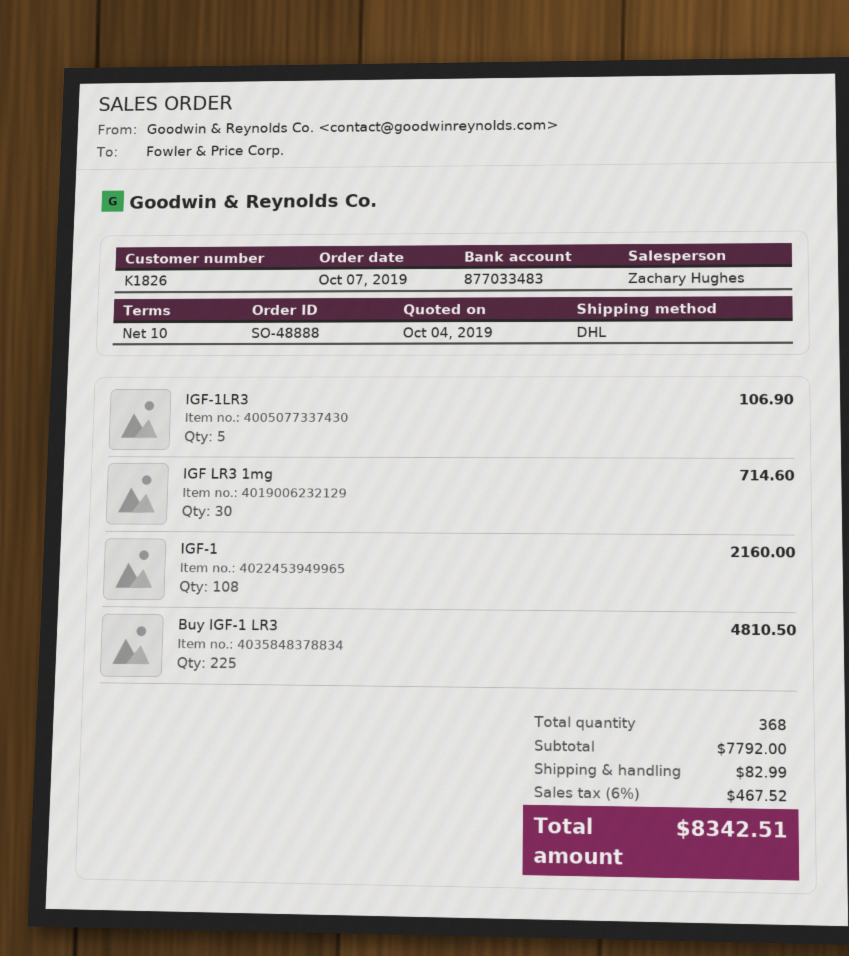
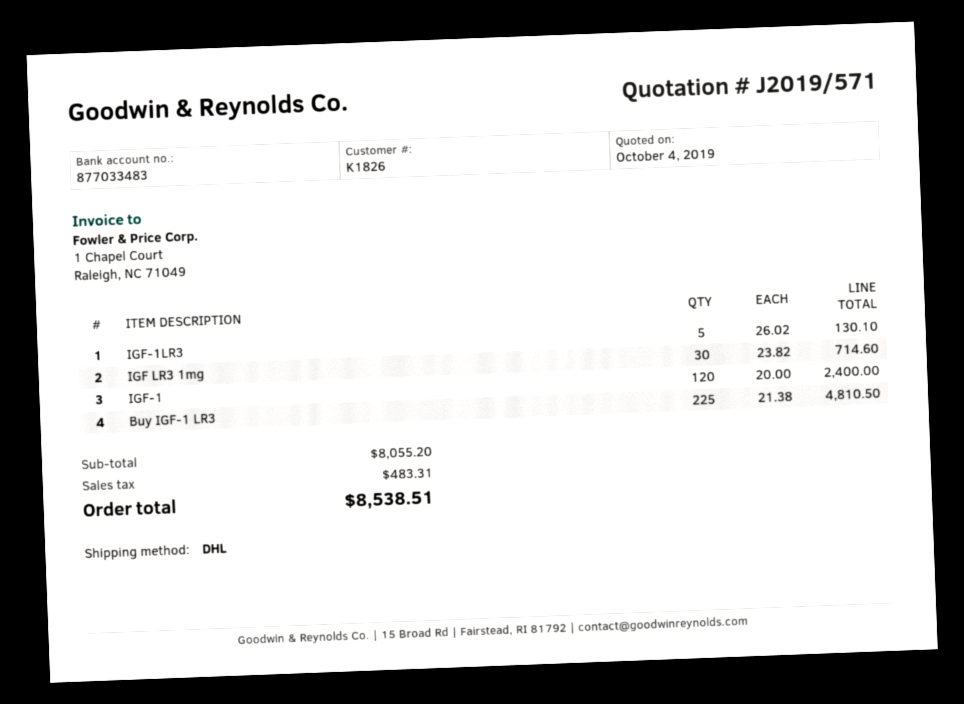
IGF-1LR3: 5 for 106.90 -> 5 for 130.10
IGF-1: 108 for 2160.00 -> 120 for 2400.00
subtotal: 7792.00 -> 8055.20
shipping: 82.99 -> none
tax: 467.52 -> 483.31
total: 8342.51 -> 8538.51

